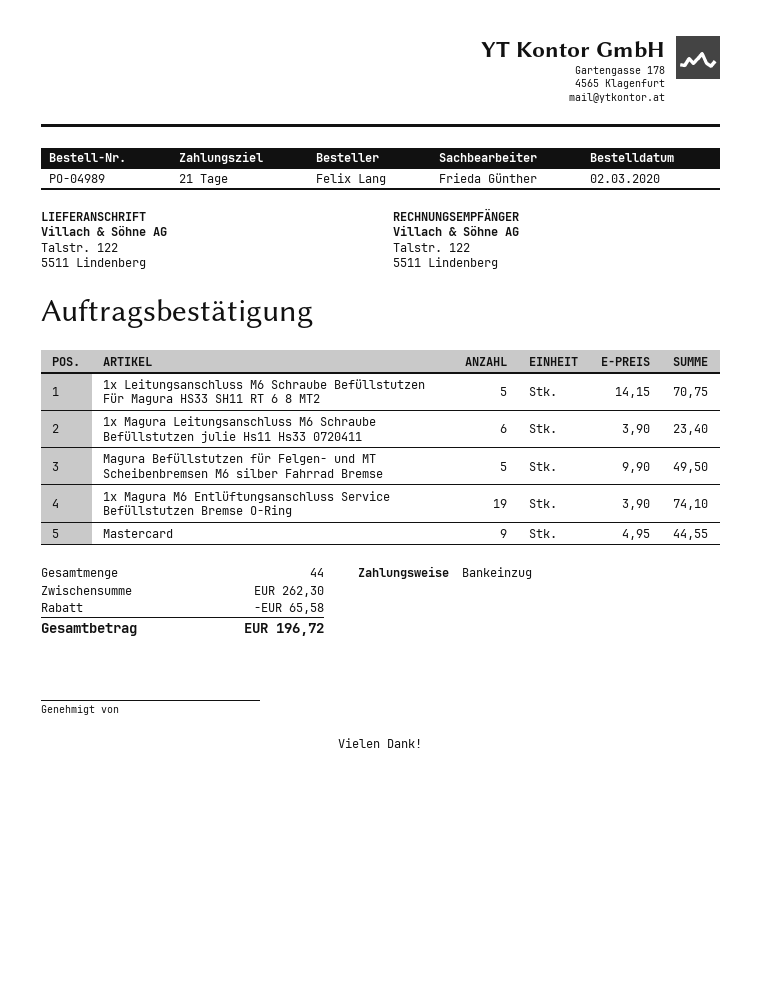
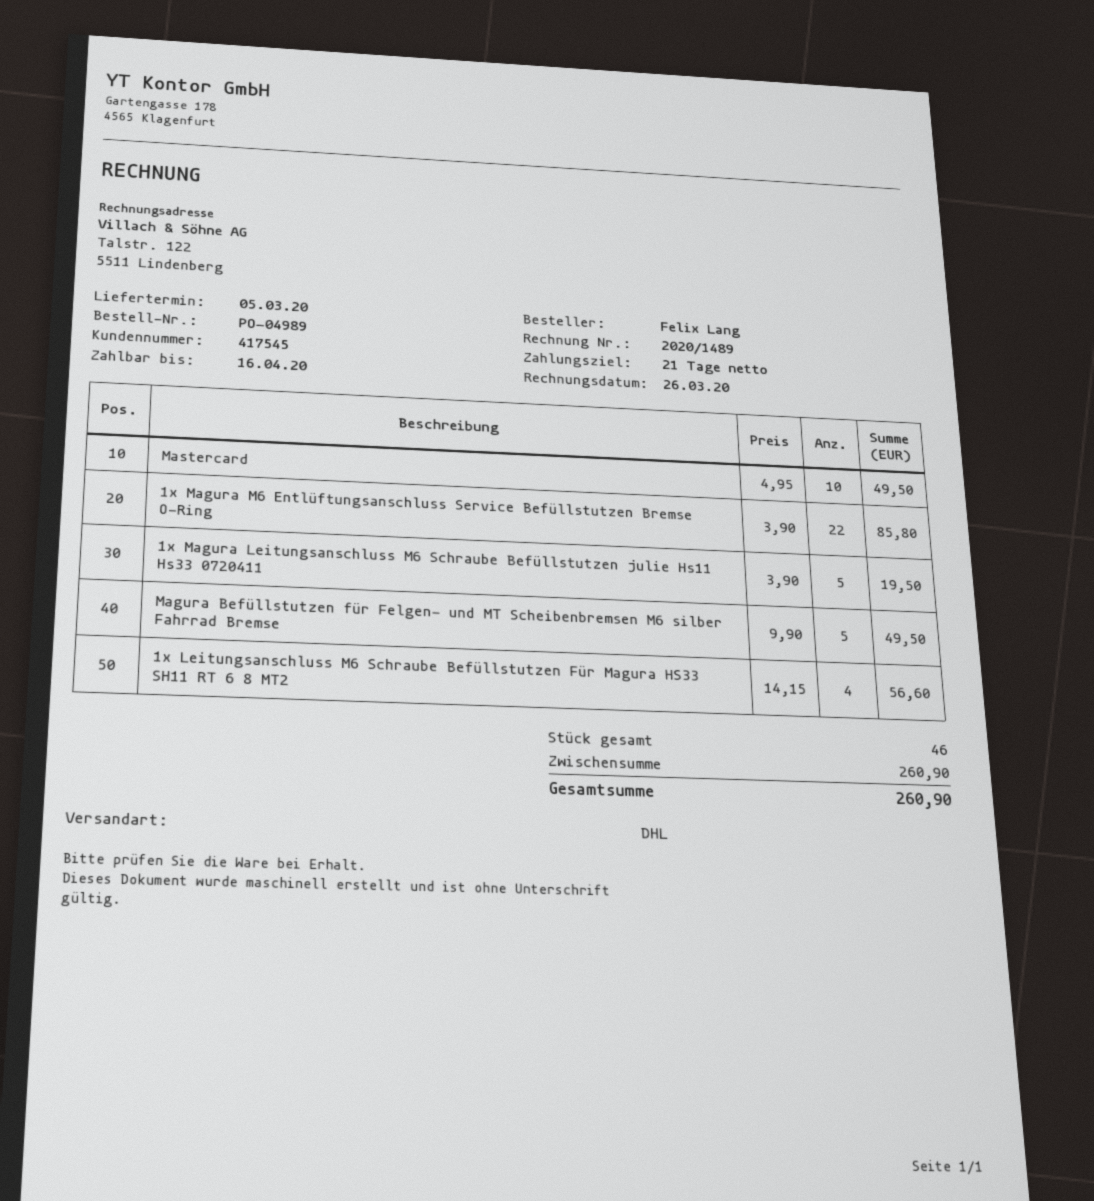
1x Leitungsanschluss M6 Schraube Befüllstutzen Für Magura HS33 SH11 RT 6 8 MT2: 5 x 14.15 = 70.75 -> 4 x 14.15 = 56.60
1x Magura Leitungsanschluss M6 Schraube Befüllstutzen julie Hs11 Hs33 0720411: 6 x 3.90 = 23.40 -> 5 x 3.90 = 19.50
1x Magura M6 Entlüftungsanschluss Service Befüllstutzen Bremse O-Ring: 19 x 3.90 = 74.10 -> 22 x 3.90 = 85.80
Mastercard: 9 x 4.95 = 44.55 -> 10 x 4.95 = 49.50
total quantity: 44 -> 46
subtotal: 262.30 -> 260.90
discount: 65.58 -> none
total: 196.72 -> 260.90

